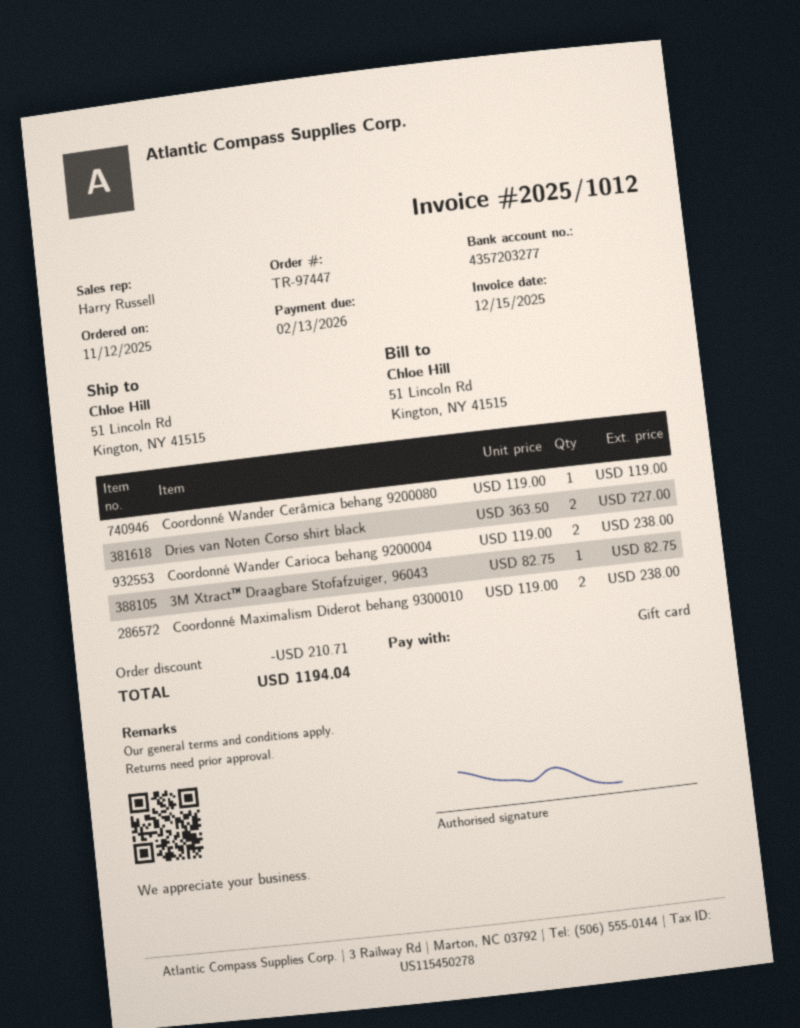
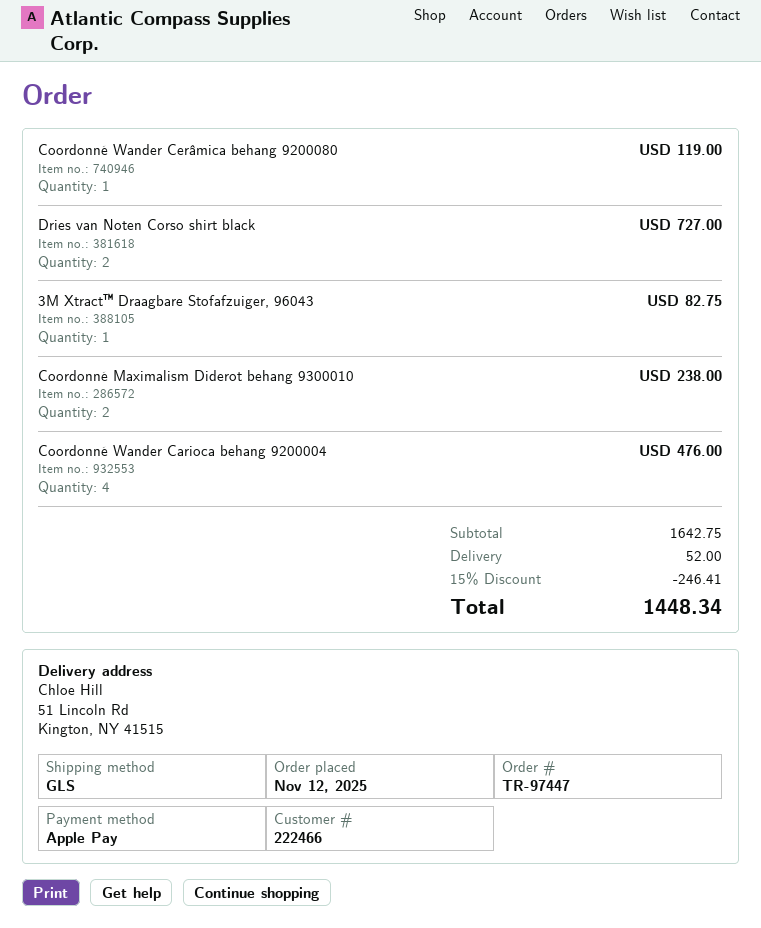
payment method: gift card -> Apple Pay
Coordonné Wander Carioca behang 9200004: 2 for 238.00 -> 4 for 476.00
discount: 210.71 -> 246.41
shipping: none -> 52.00
total: 1194.04 -> 1448.34

